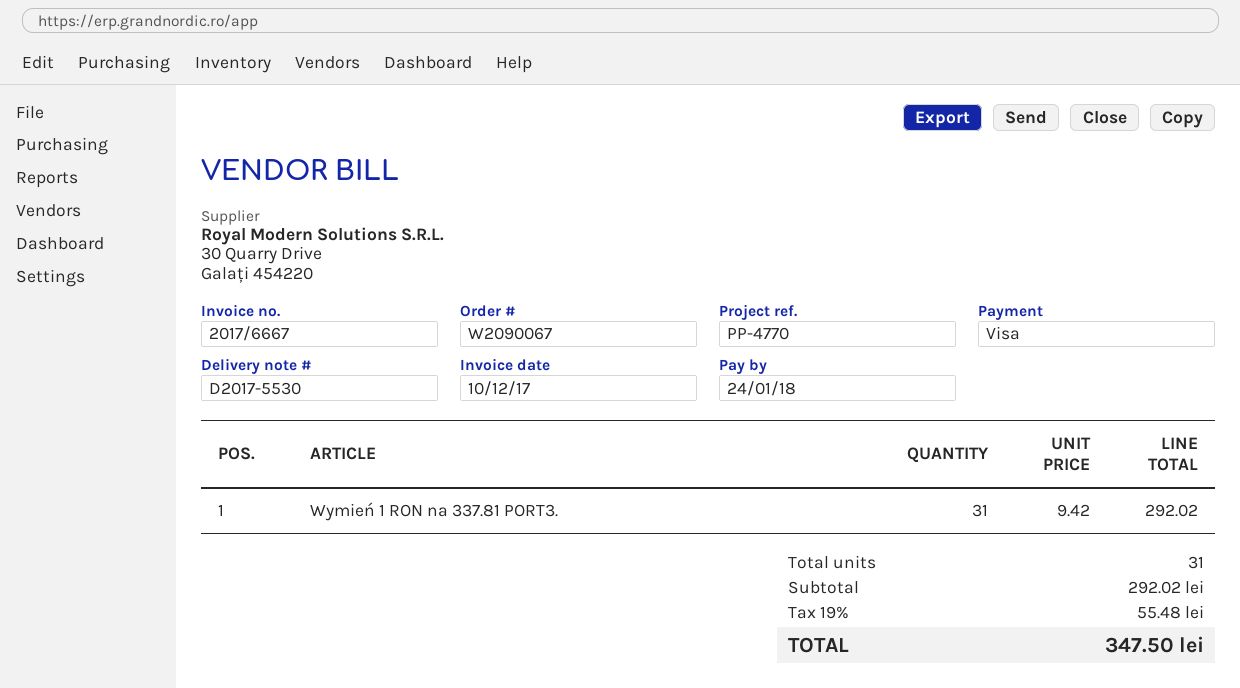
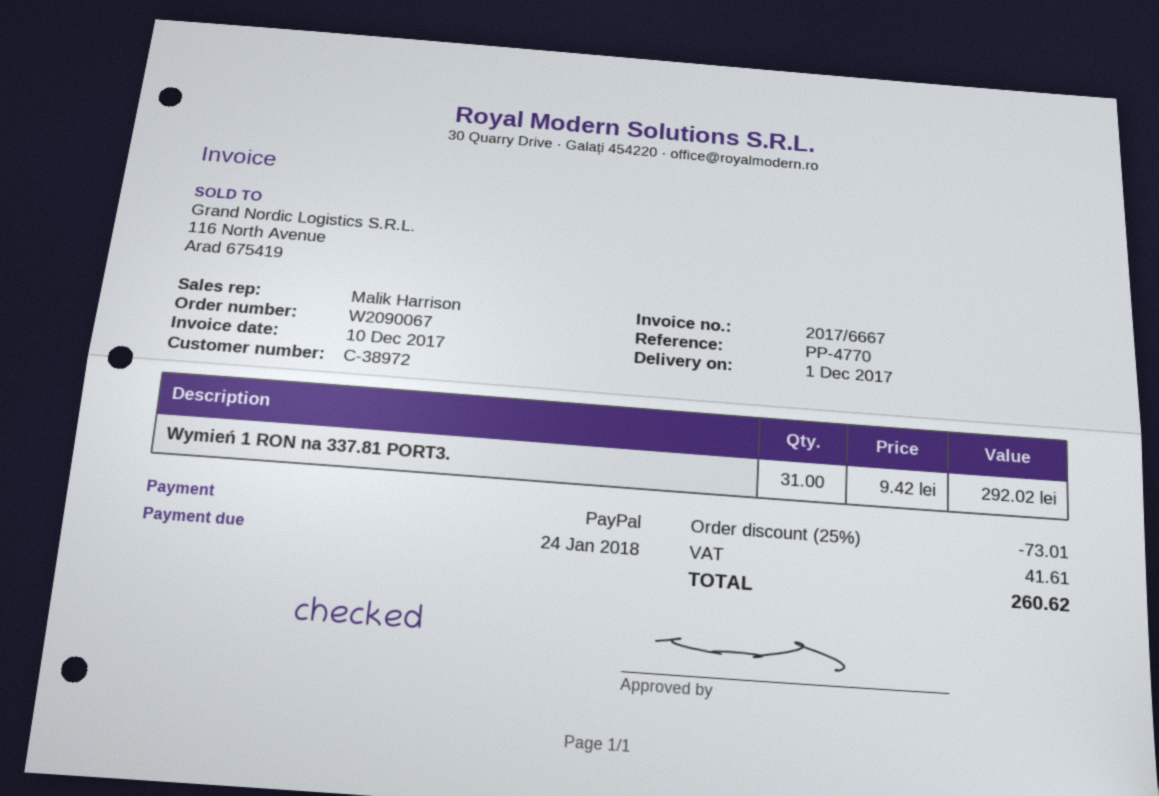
payment method: Visa -> PayPal
discount: none -> 25% = 73.01
tax: 55.48 -> 41.61
total: 347.50 -> 260.62

